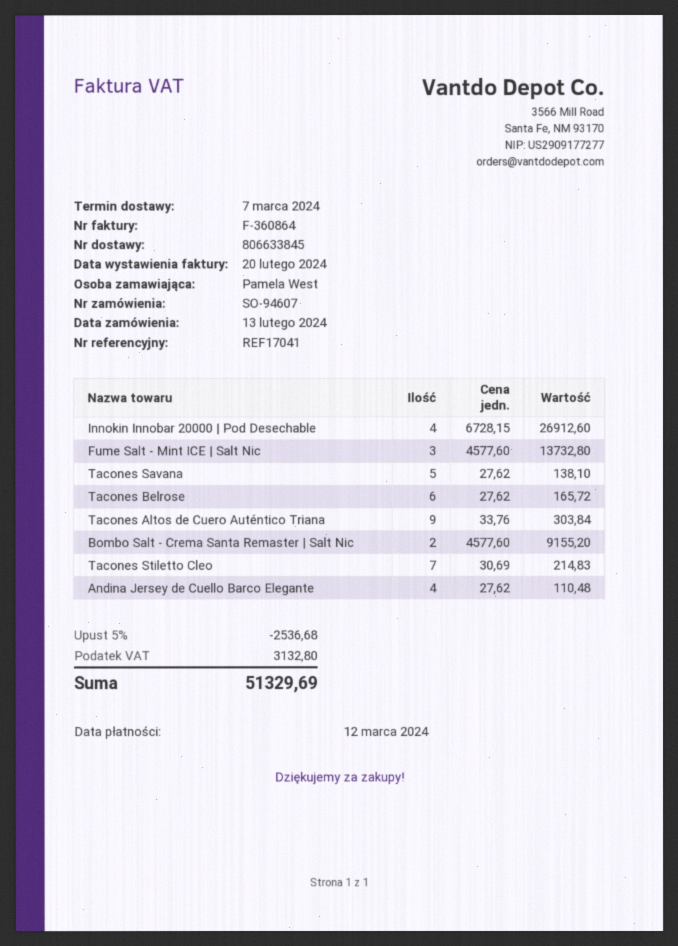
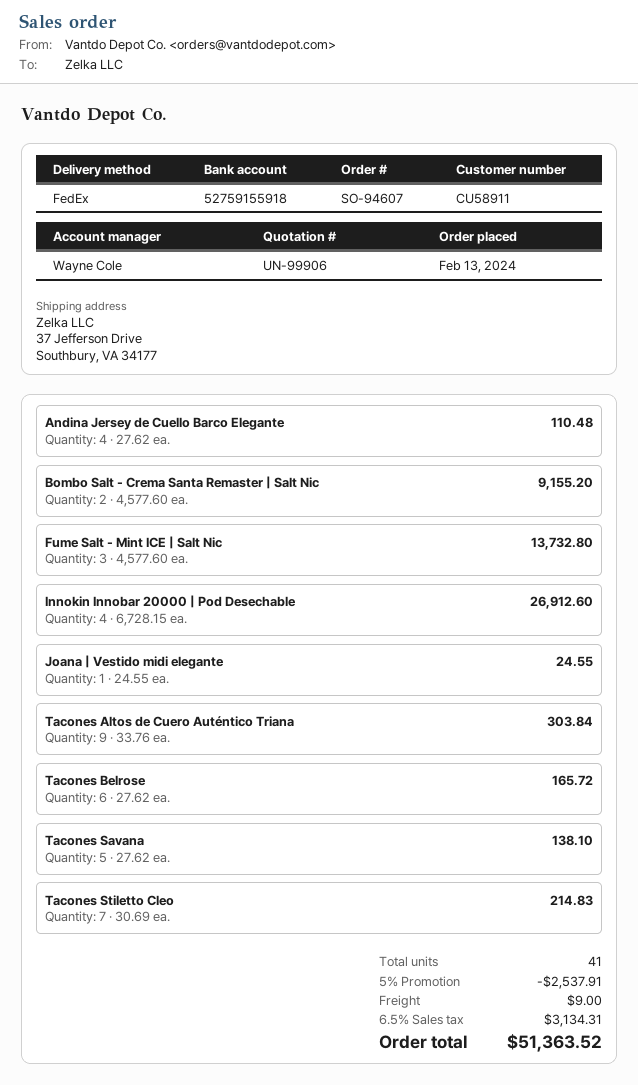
Joana | Vestido midi elegante: none -> 1 x 24.55 = 24.55
discount: 5% = 2536.68 -> 5% = 2537.91
shipping: none -> 9.00
tax: 3132.80 -> 3134.31
total: 51329.69 -> 51363.52

